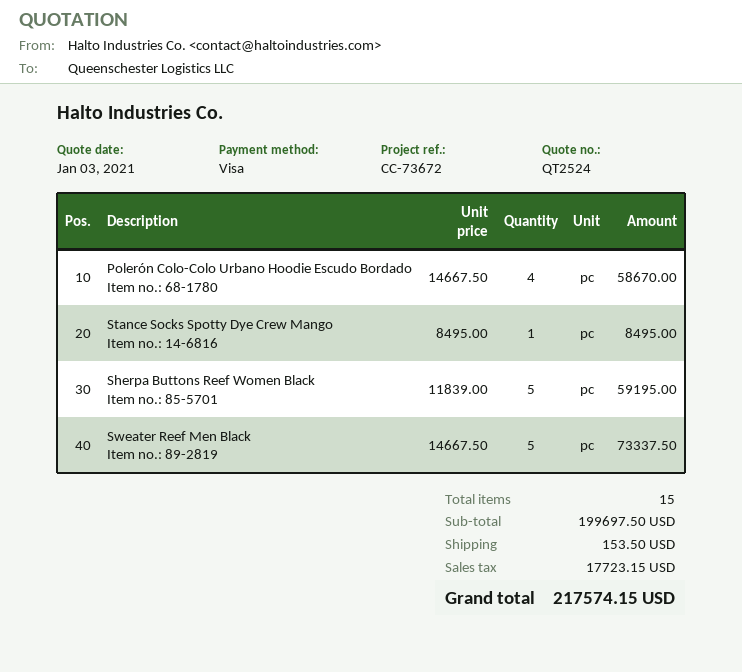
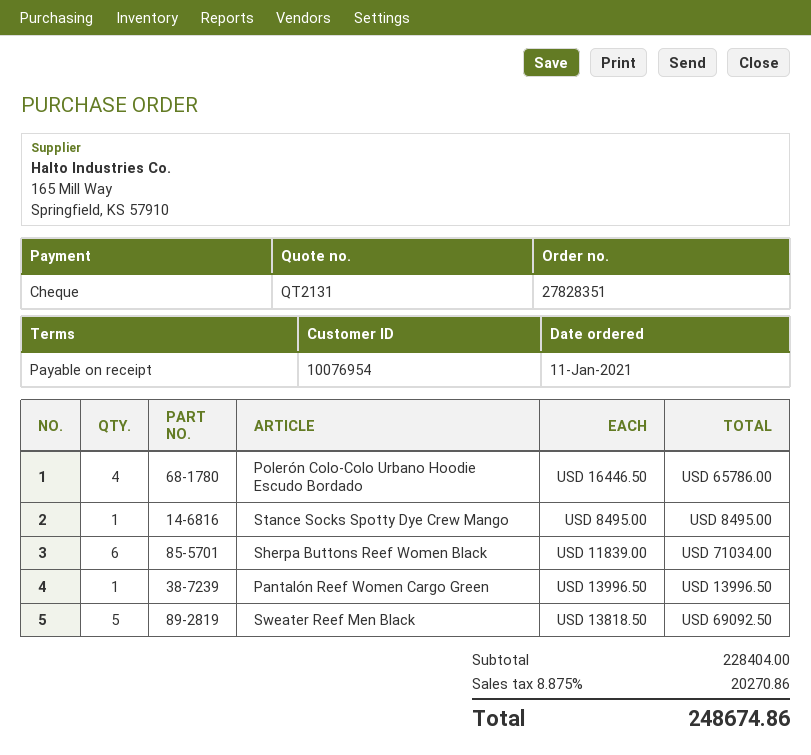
quote number: QT2524 -> QT2131
payment method: Visa -> cheque
Polerón Colo-Colo Urbano Hoodie Escudo Bordado: 4 x 14667.50 = 58670.00 -> 4 x 16446.50 = 65786.00
Sherpa Buttons Reef Women Black: 5 x 11839.00 = 59195.00 -> 6 x 11839.00 = 71034.00
Sweater Reef Men Black: 5 x 14667.50 = 73337.50 -> 5 x 13818.50 = 69092.50
Pantalón Reef Women Cargo Green: none -> 1 x 13996.50 = 13996.50
subtotal: 199697.50 -> 228404.00
shipping: 153.50 -> none
tax: 17723.15 -> 20270.86
total: 217574.15 -> 248674.86

